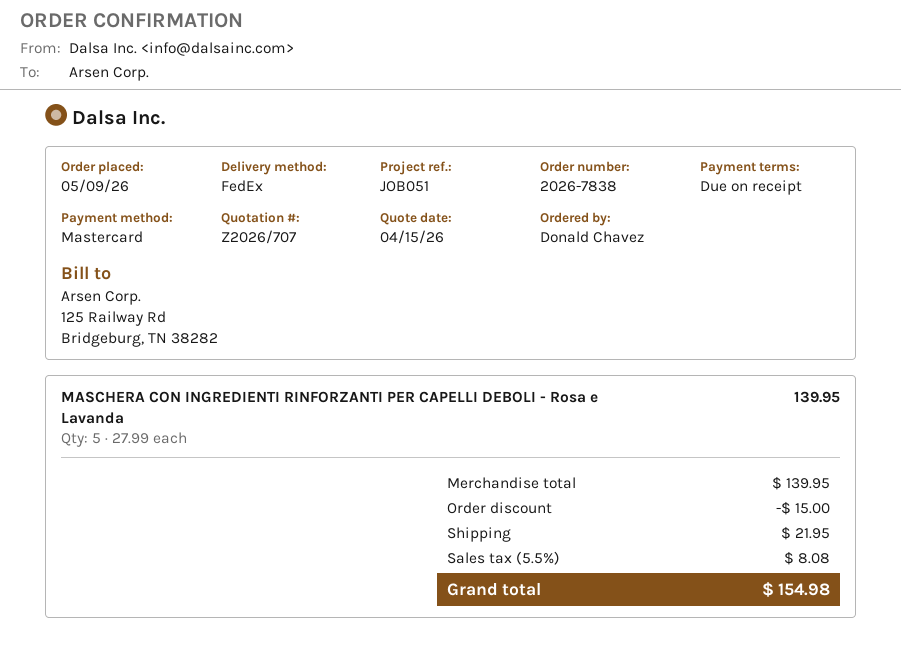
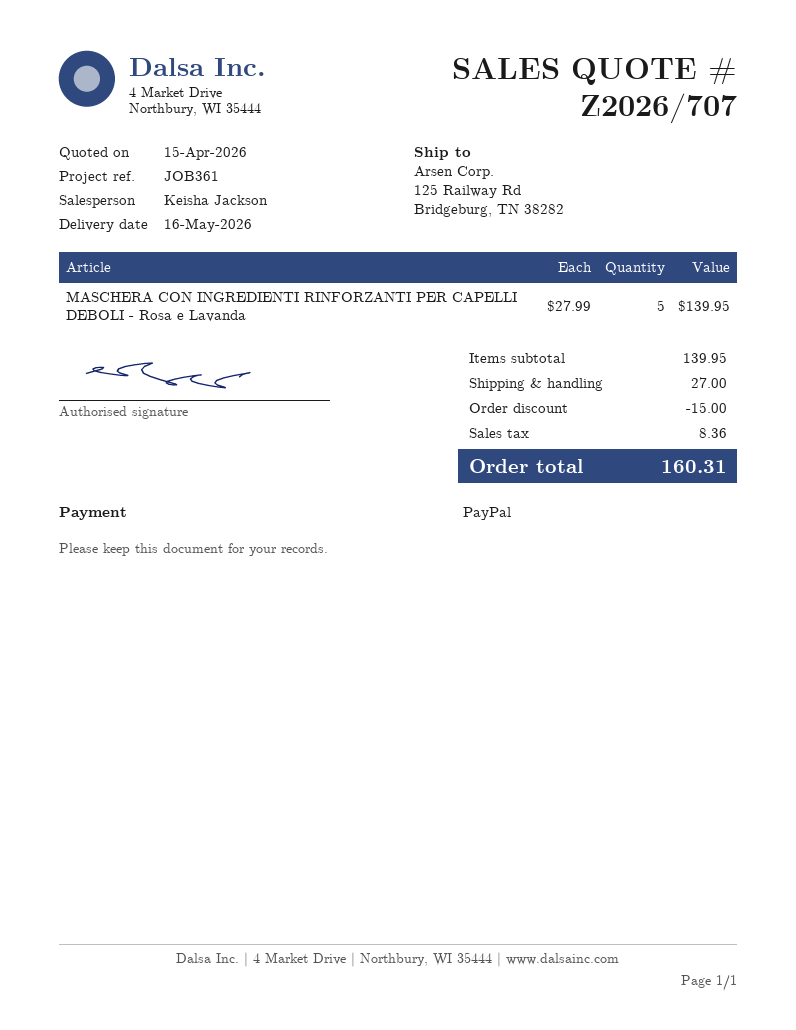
reference: JOB051 -> JOB361
payment method: Mastercard -> PayPal
shipping: 21.95 -> 27.00
tax: 8.08 -> 8.36
total: 154.98 -> 160.31

